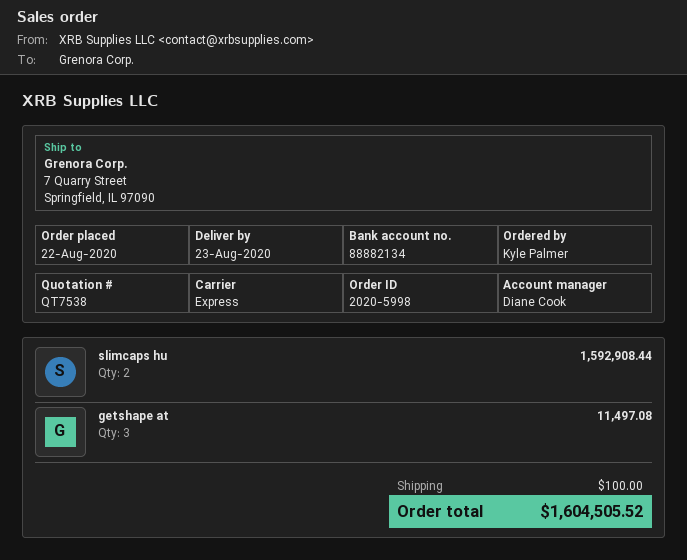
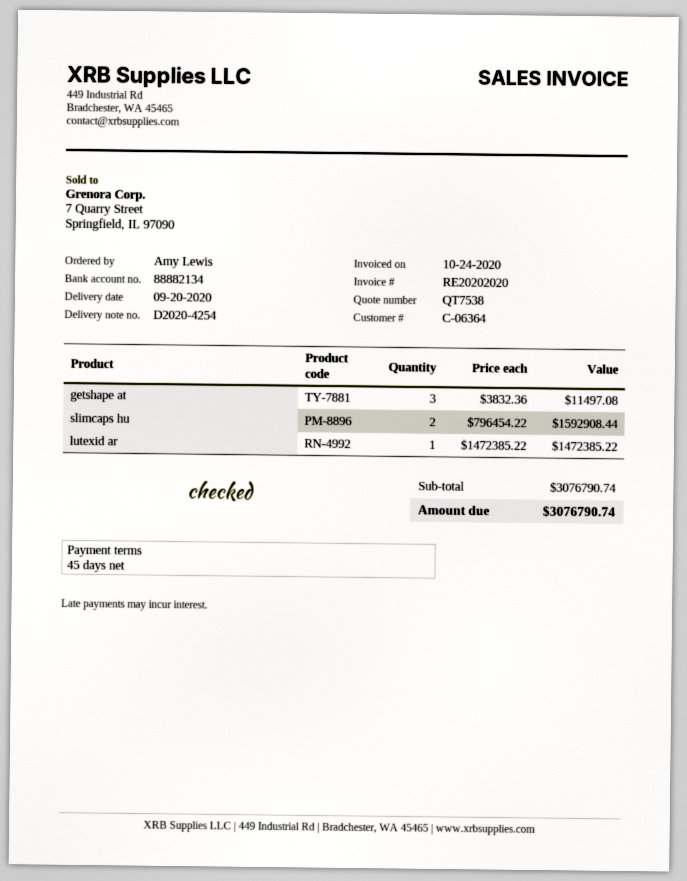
delivery date: 2020-08-23 -> 2020-09-20
ordered by: Kyle Palmer -> Amy Lewis
lutexid ar: none -> 1 for 1472385.22
shipping: 100.00 -> none
total: 1604505.52 -> 3076790.74

